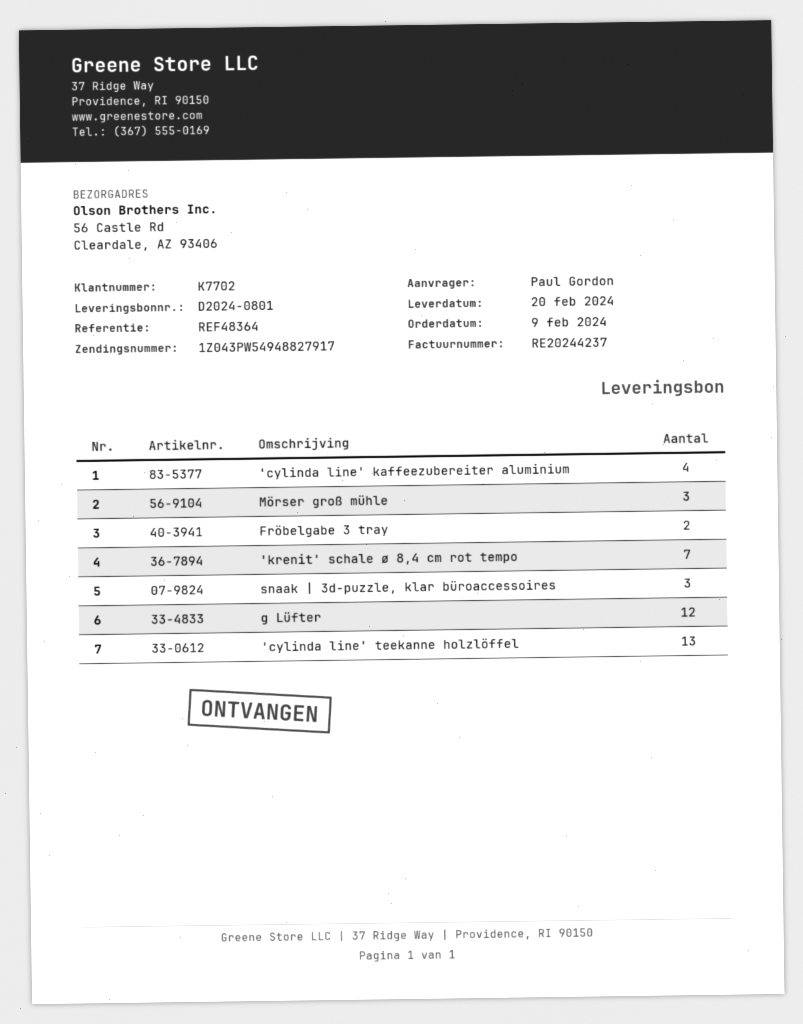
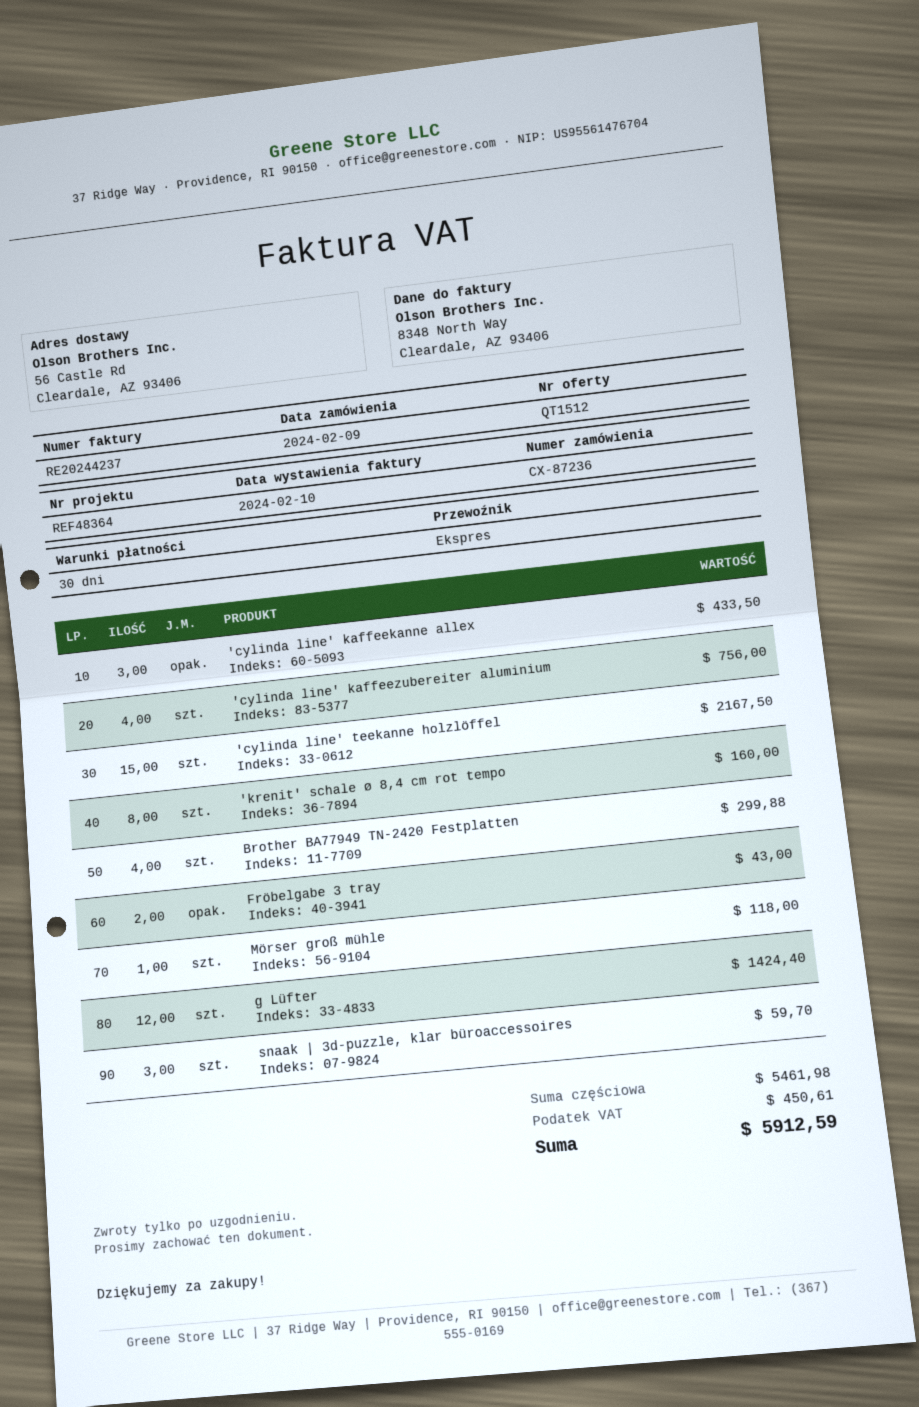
Mörser groß mühle: 3 -> 1
'krenit' schale ø 8,4 cm rot tempo: 7 -> 8
'cylinda line' teekanne holzlöffel: 13 -> 15
'cylinda line' kaffeekanne allex: none -> 3
Brother BA77949 TN-2420 Festplatten: none -> 4

